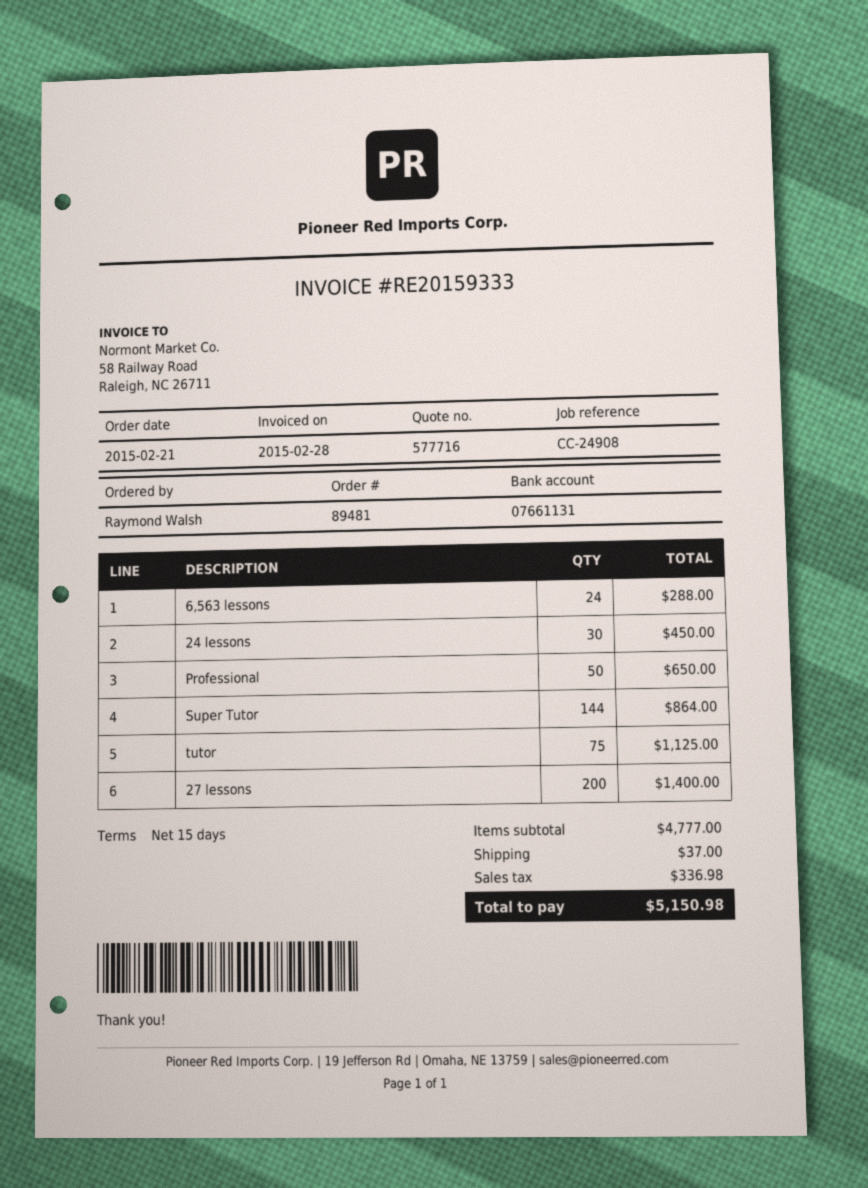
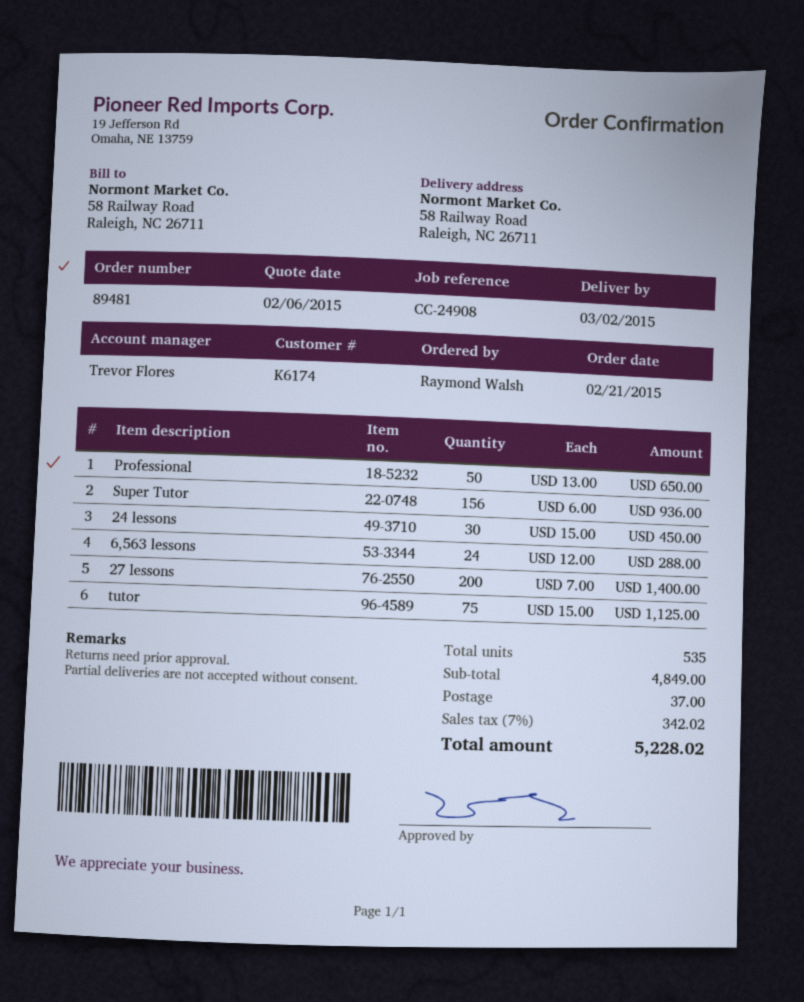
Super Tutor: 144 for 864.00 -> 156 for 936.00
subtotal: 4777.00 -> 4849.00
tax: 336.98 -> 342.02
total: 5150.98 -> 5228.02

